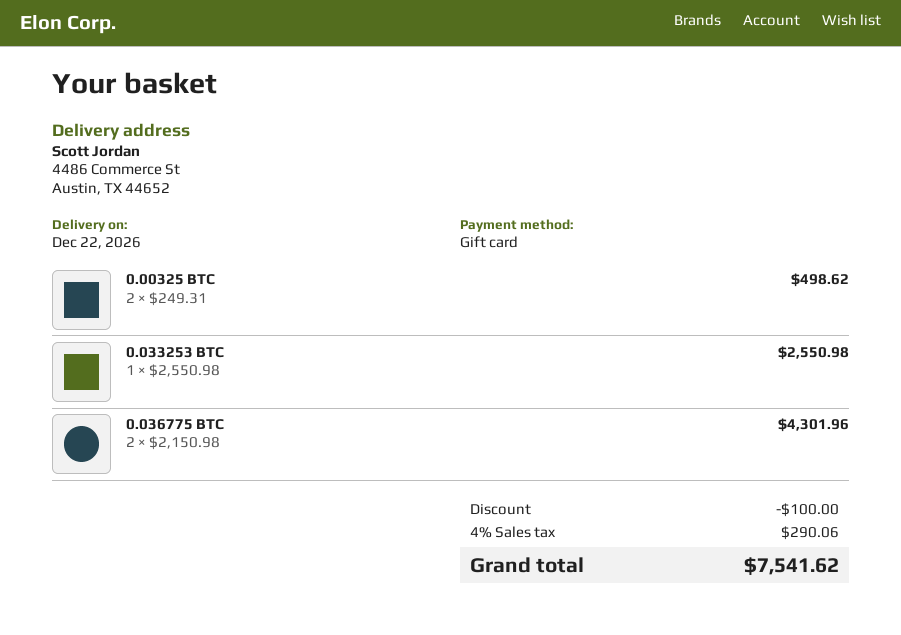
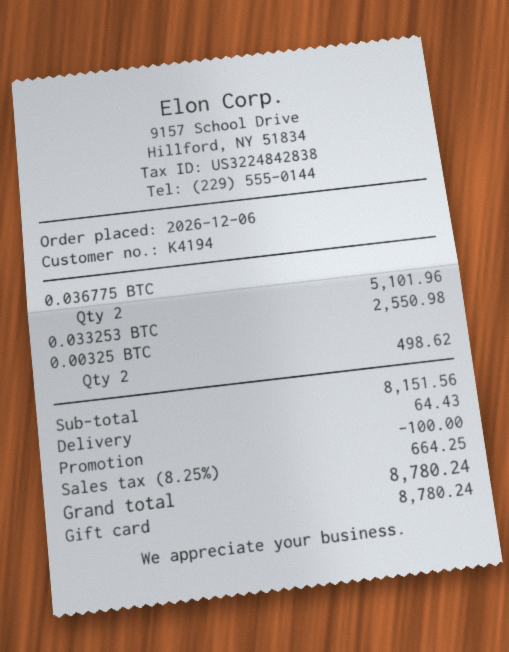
0.036775 BTC: 2 for 4301.96 -> 2 for 5101.96
shipping: none -> 64.43
tax: 4% = 290.06 -> 8.25% = 664.25
total: 7541.62 -> 8780.24

